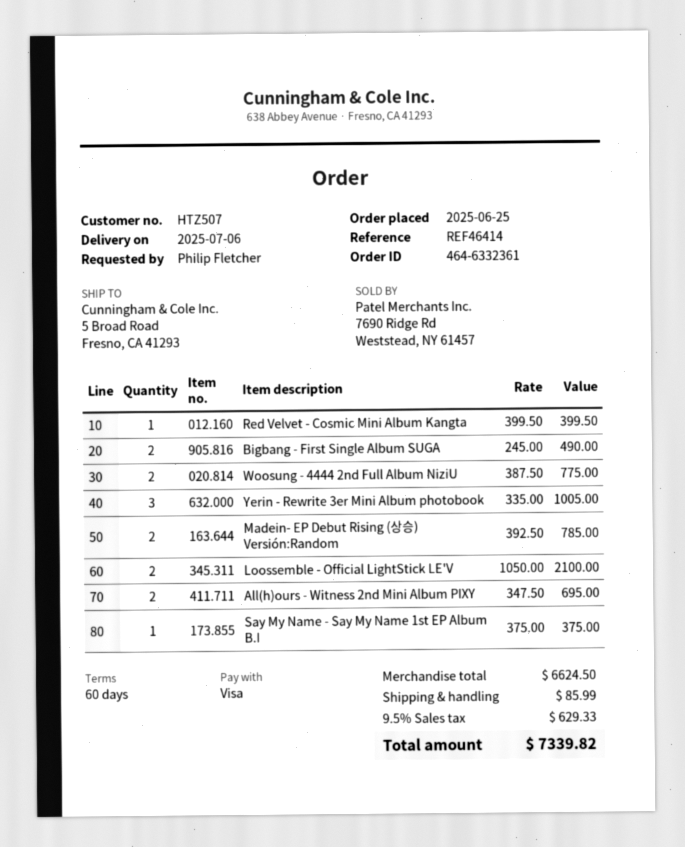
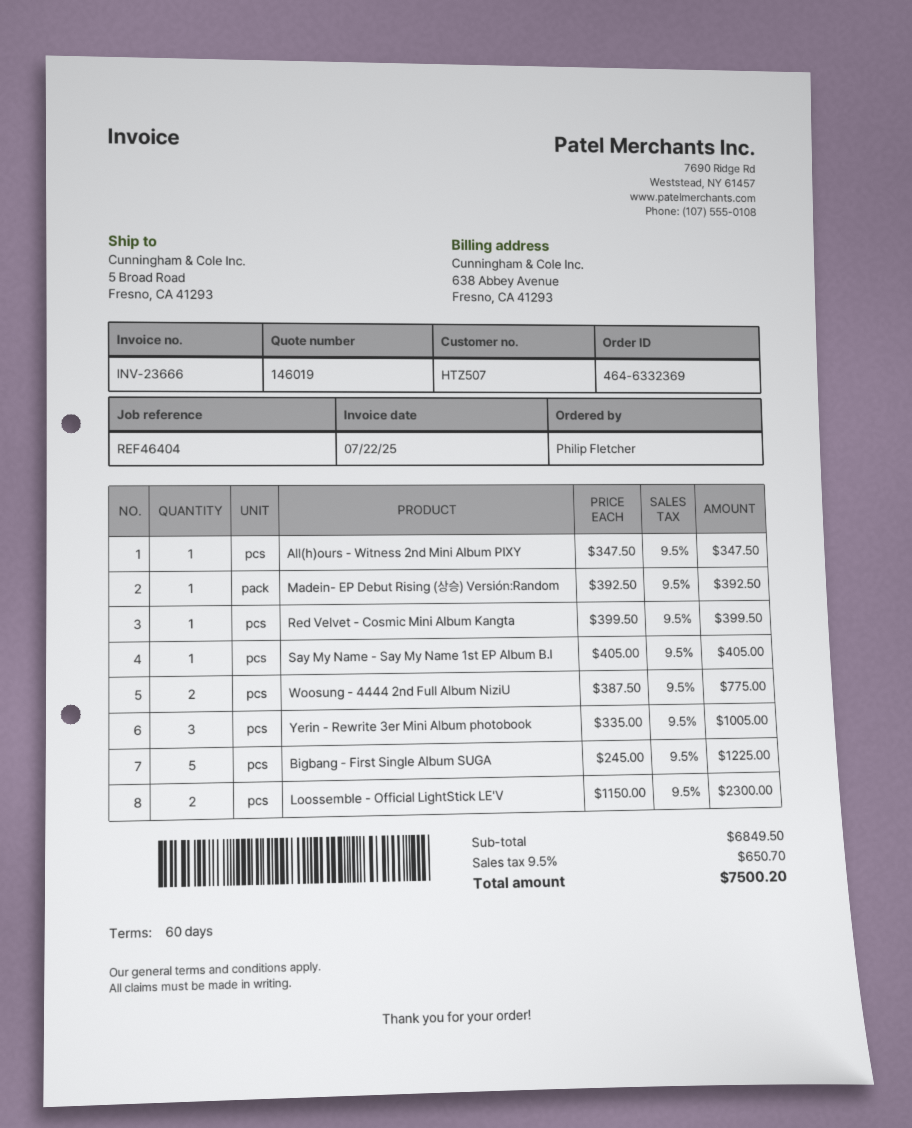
order number: 464-6332361 -> 464-6332369
reference: REF46414 -> REF46404
Bigbang - First Single Album SUGA: 2 x 245.00 = 490.00 -> 5 x 245.00 = 1225.00
Madein- EP Debut Rising (상승) Versión:Random: 2 x 392.50 = 785.00 -> 1 x 392.50 = 392.50
Loossemble - Official LightStick LE'V: 2 x 1050.00 = 2100.00 -> 2 x 1150.00 = 2300.00
All(h)ours - Witness 2nd Mini Album PIXY: 2 x 347.50 = 695.00 -> 1 x 347.50 = 347.50
Say My Name - Say My Name 1st EP Album B.I: 1 x 375.00 = 375.00 -> 1 x 405.00 = 405.00
subtotal: 6624.50 -> 6849.50
shipping: 85.99 -> none
tax: 9.5% = 629.33 -> 9.5% = 650.70
total: 7339.82 -> 7500.20

